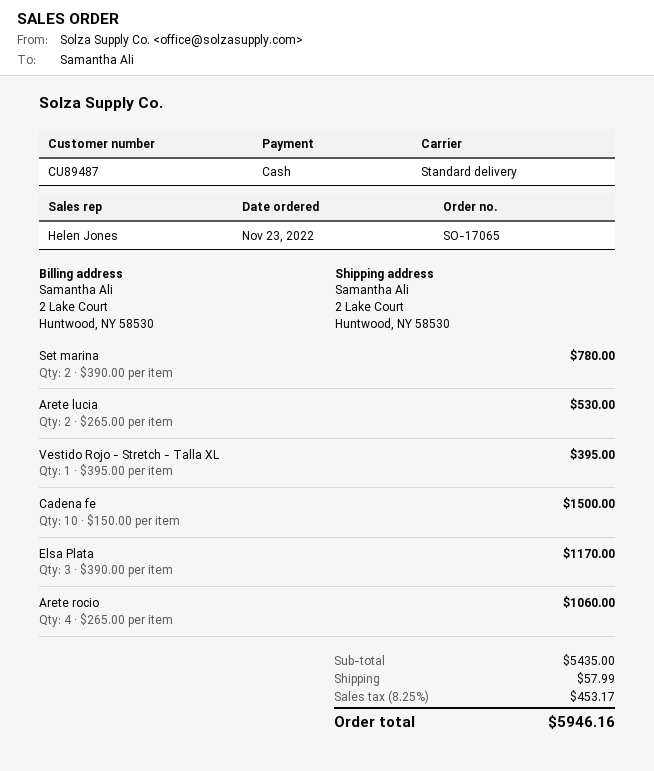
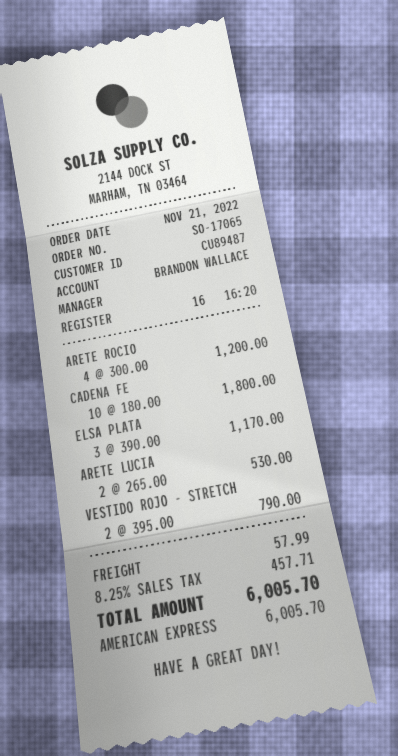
order date: 2022-11-23 -> 2022-11-21
sales rep: Helen Jones -> BRANDON WALLACE
payment method: cash -> American Express
Set marina: 2 x 390.00 = 780.00 -> none
Vestido Rojo - Stretch - Talla XL: 1 x 395.00 = 395.00 -> 2 x 395.00 = 790.00
Cadena fe: 10 x 150.00 = 1500.00 -> 10 x 180.00 = 1800.00
Arete rocio: 4 x 265.00 = 1060.00 -> 4 x 300.00 = 1200.00
tax: 8.25% = 453.17 -> 8.25% = 457.71
total: 5946.16 -> 6005.70

